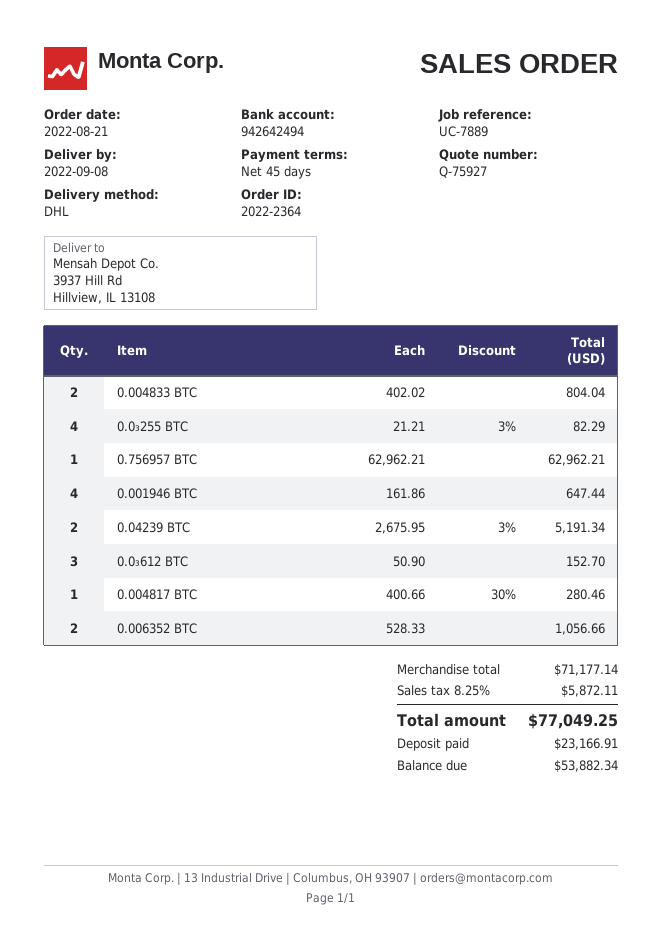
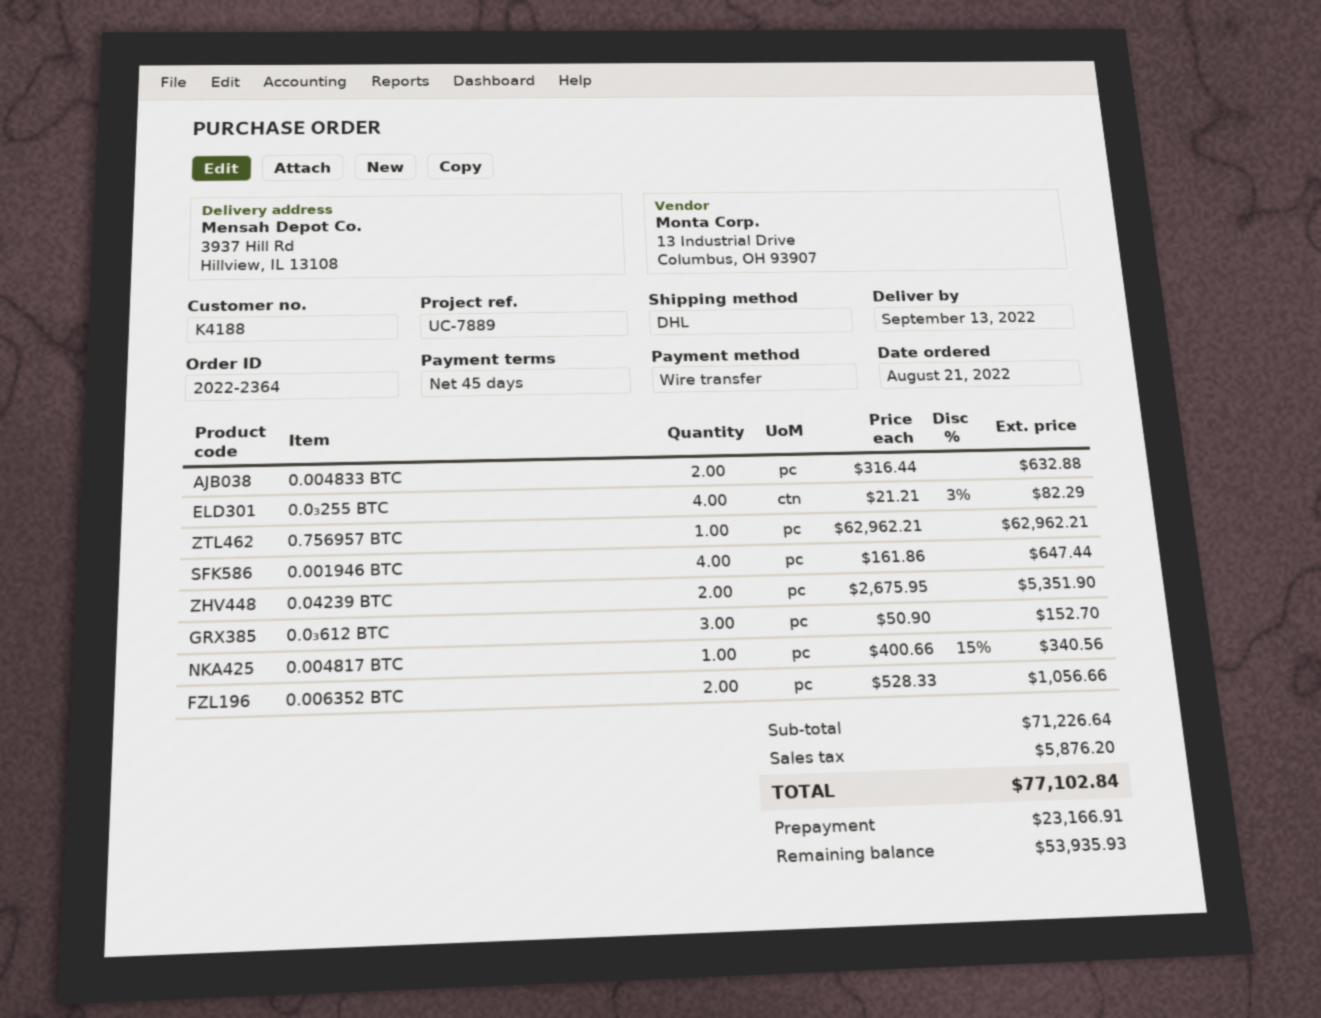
delivery date: 2022-09-08 -> 2022-09-13
0.004833 BTC: 2 x 402.02 = 804.04 -> 2 x 316.44 = 632.88
0.04239 BTC: 2 x 2675.95 - 3% = 5191.34 -> 2 x 2675.95 = 5351.90
0.004817 BTC: 1 x 400.66 - 30% = 280.46 -> 1 x 400.66 - 15% = 340.56
subtotal: 71177.14 -> 71226.64
tax: 5872.11 -> 5876.20
total: 77049.25 -> 77102.84
balance: 53882.34 -> 53935.93

